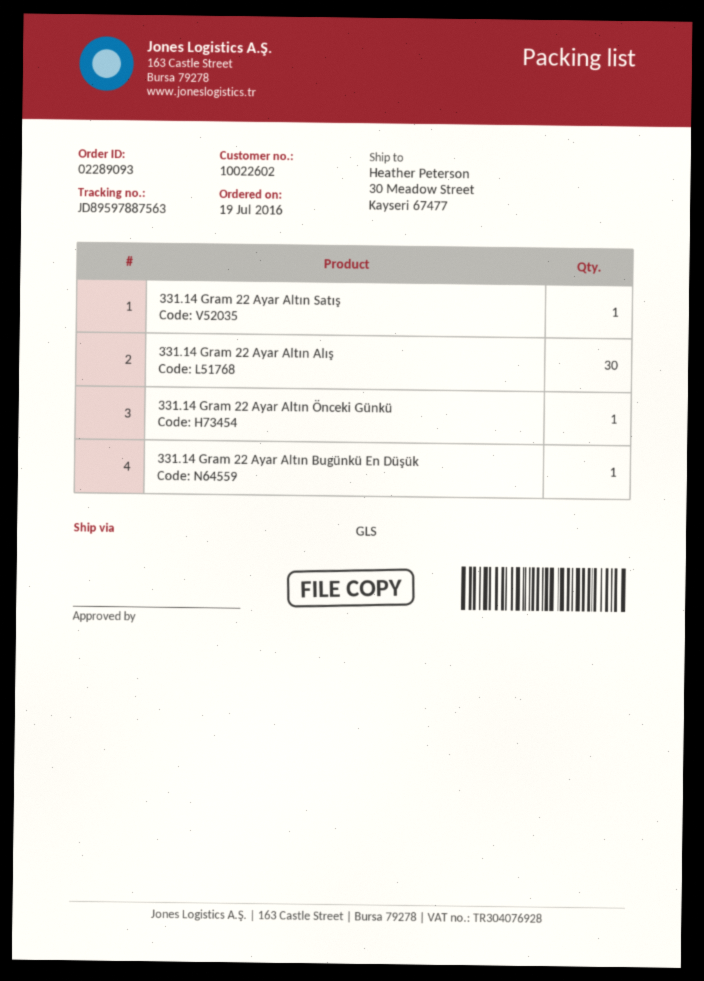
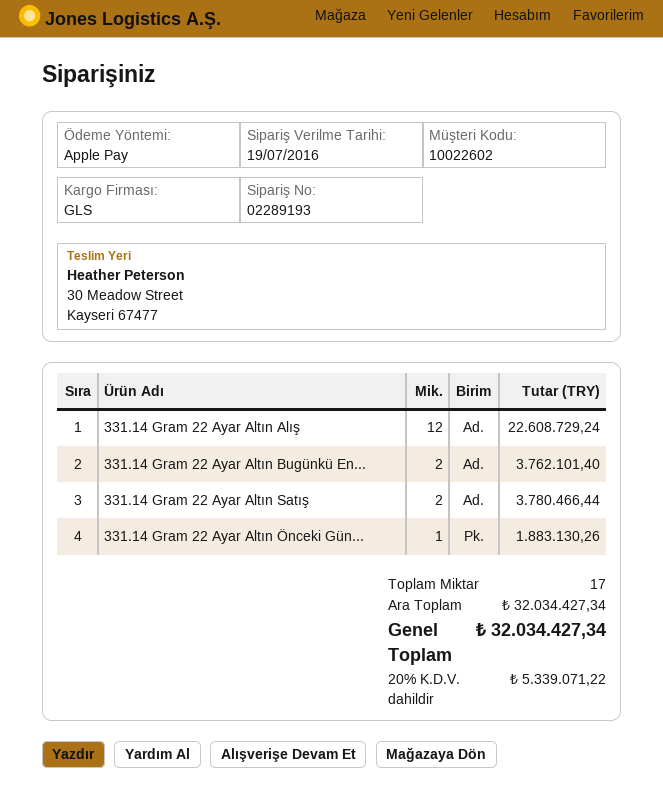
order number: 02289093 -> 02289193
331.14 Gram 22 Ayar Altın Satış: 1 -> 2
331.14 Gram 22 Ayar Altın Alış: 30 -> 12
331.14 Gram 22 Ayar Altın Bugünkü En Düşük: 1 -> 2

